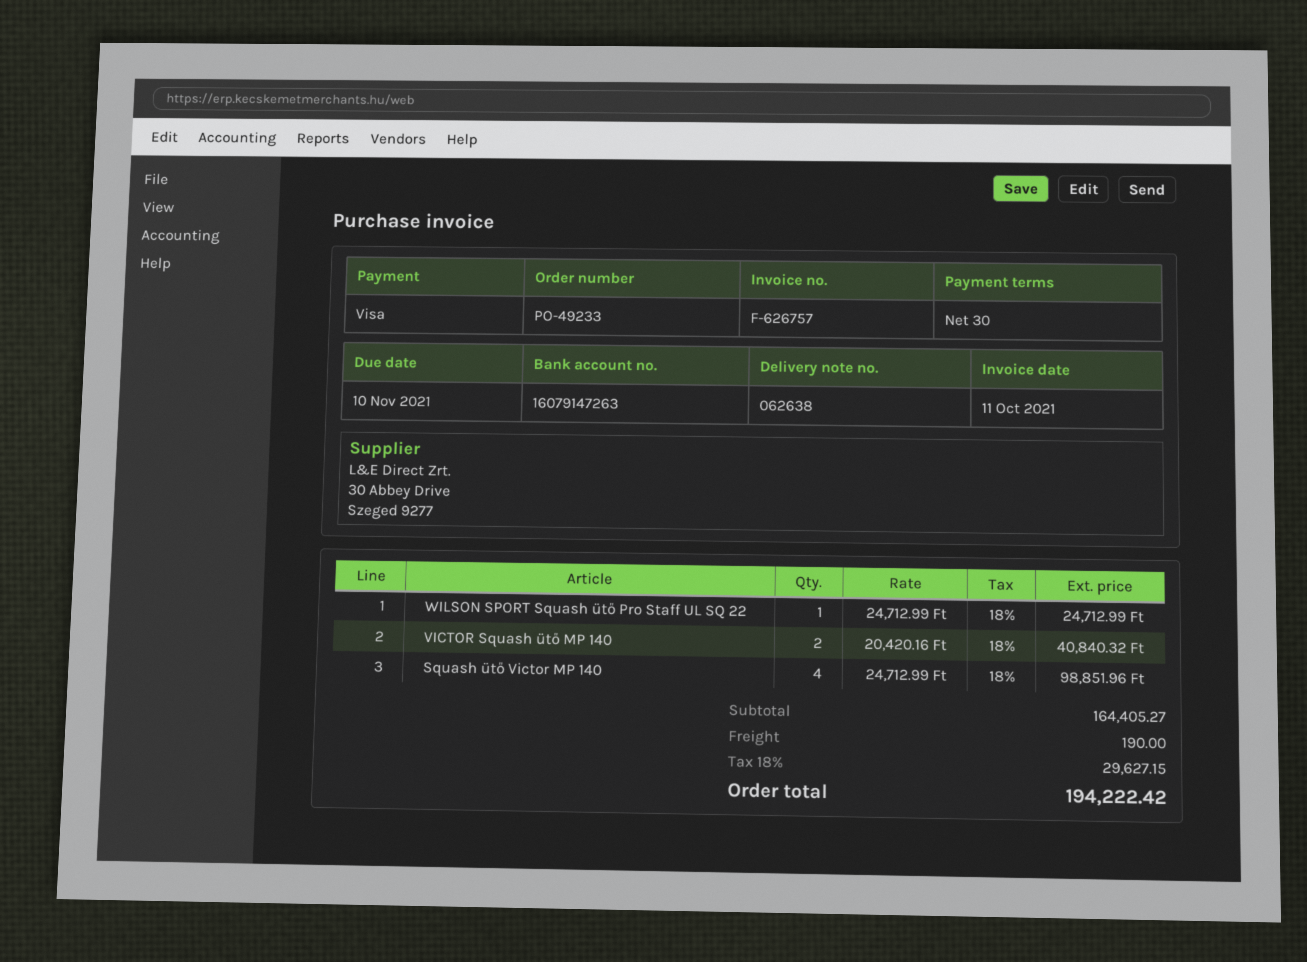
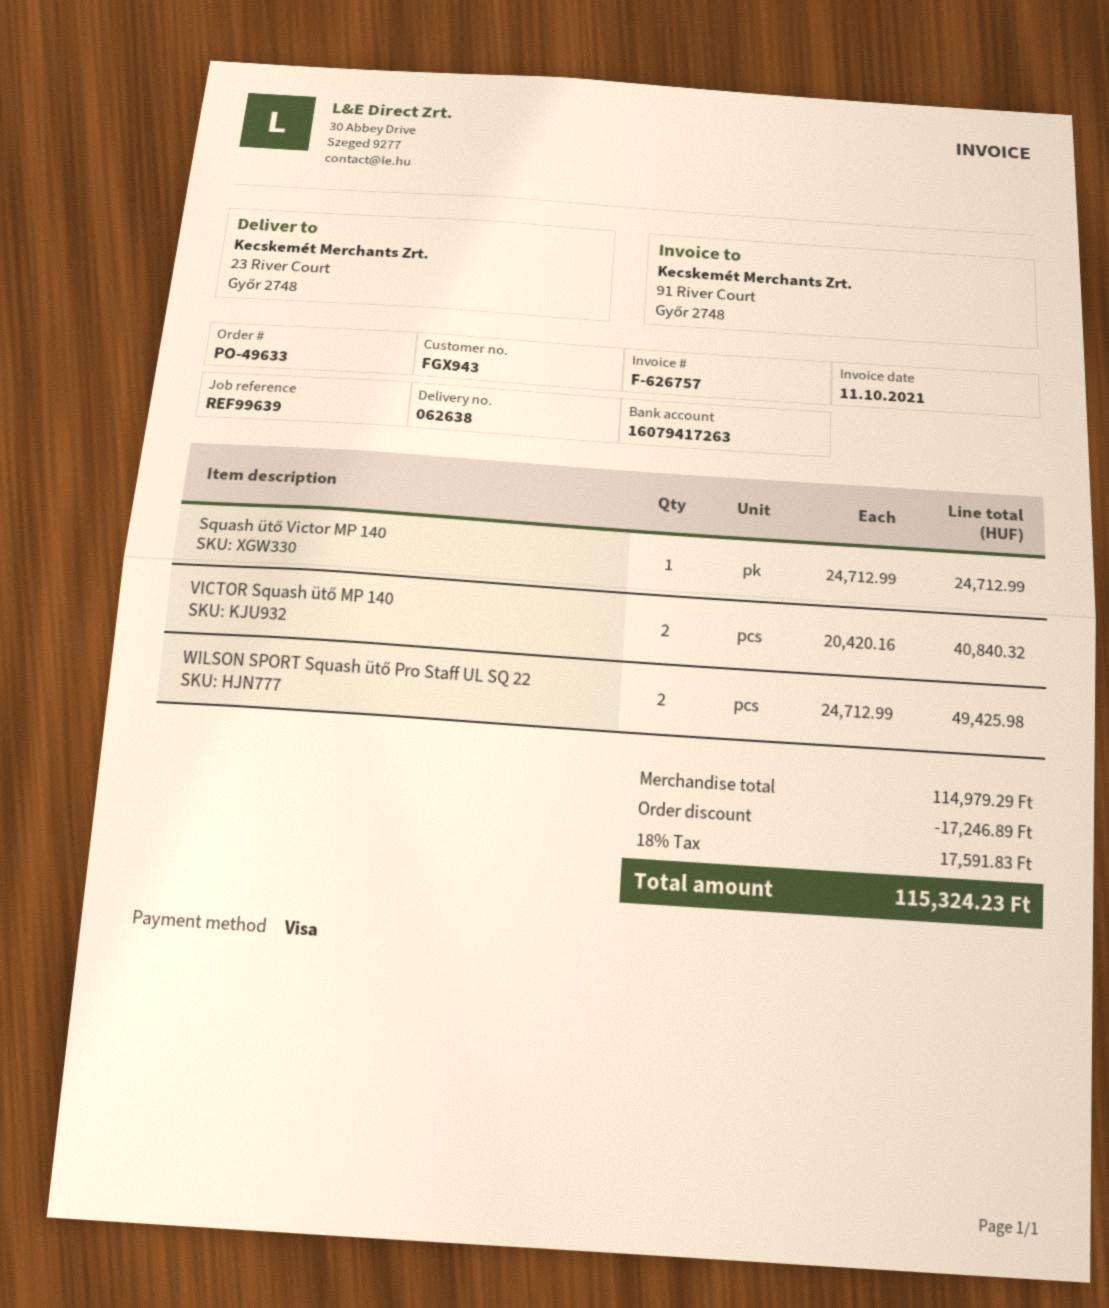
order number: PO-49233 -> PO-49633
bank account: 16079147263 -> 16079417263
WILSON SPORT Squash ütő Pro Staff UL SQ 22: 1 x 24712.99 = 24712.99 -> 2 x 24712.99 = 49425.98
Squash ütő Victor MP 140: 4 x 24712.99 = 98851.96 -> 1 x 24712.99 = 24712.99
subtotal: 164405.27 -> 114979.29
discount: none -> 17246.89
shipping: 190.00 -> none
tax: 18% = 29627.15 -> 18% = 17591.83
total: 194222.42 -> 115324.23

